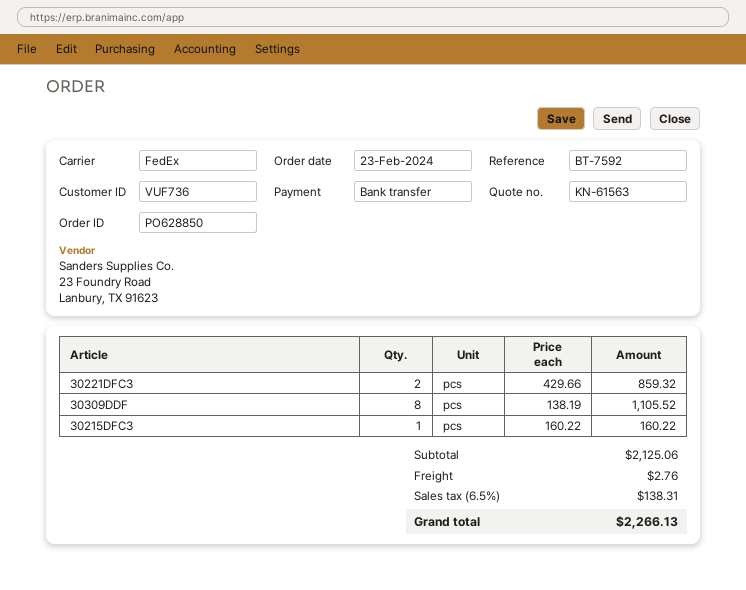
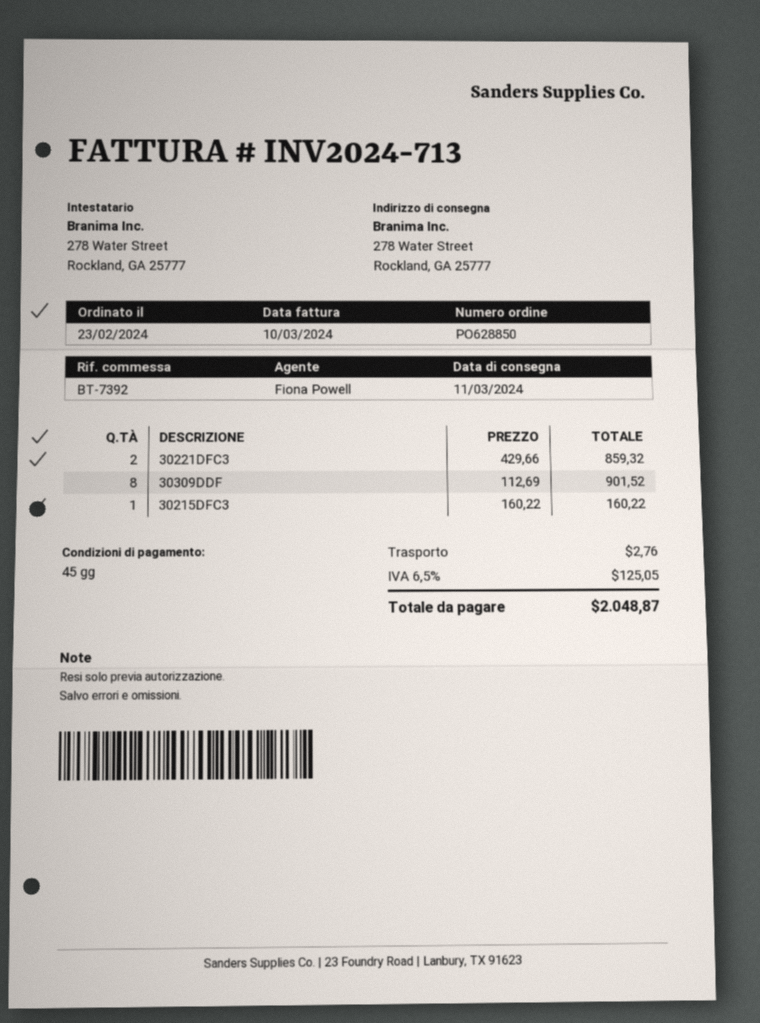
reference: BT-7592 -> BT-7392
30309DDF: 8 x 138.19 = 1105.52 -> 8 x 112.69 = 901.52
tax: 6.5% = 138.31 -> 6.5% = 125.05
total: 2266.13 -> 2048.87

